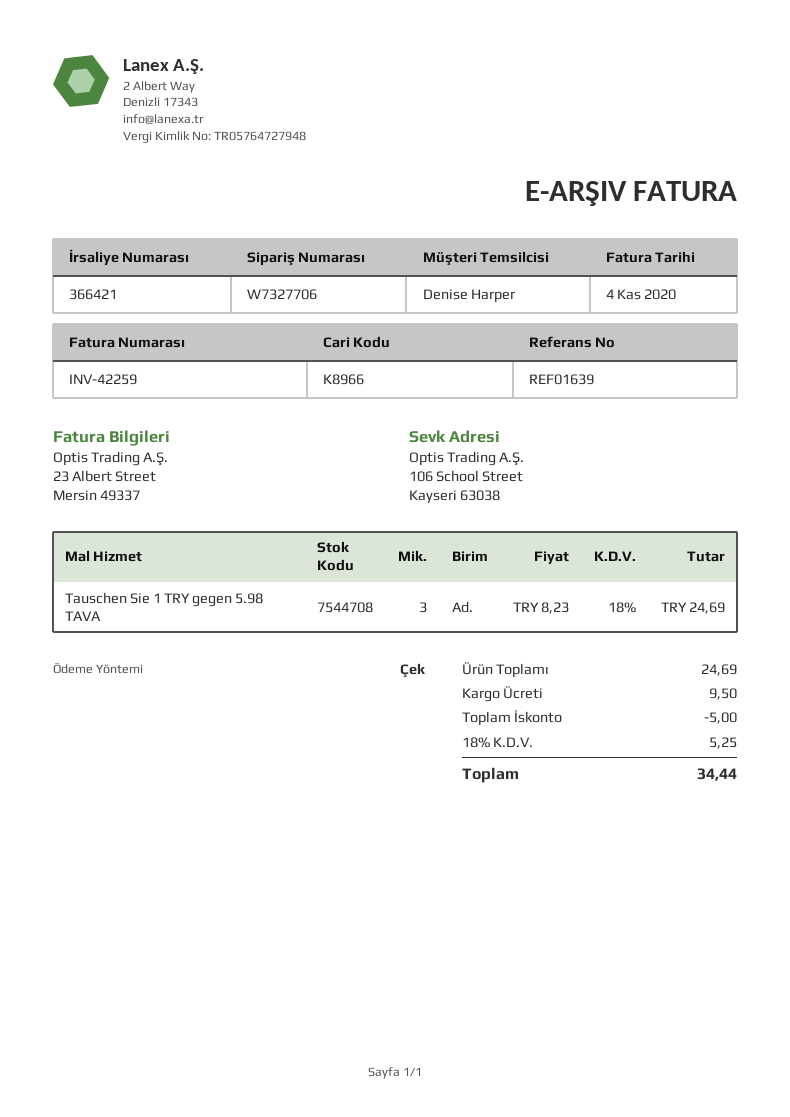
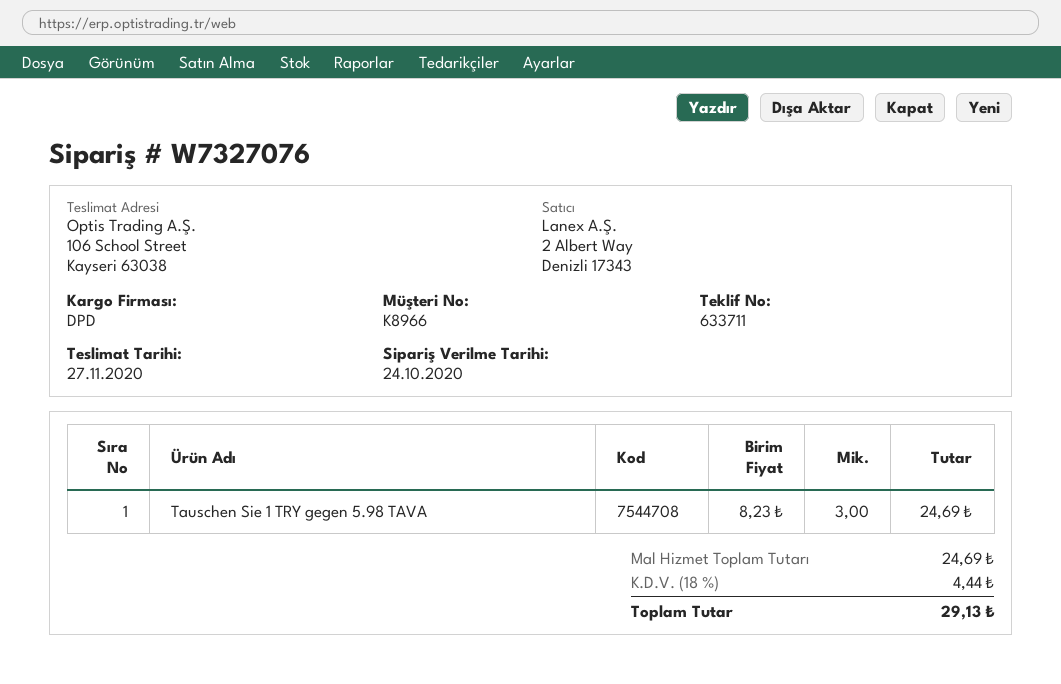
order number: W7327706 -> W7327076
discount: 5.00 -> none
shipping: 9.50 -> none
tax: 18% = 5.25 -> 18% = 4.44
total: 34.44 -> 29.13

